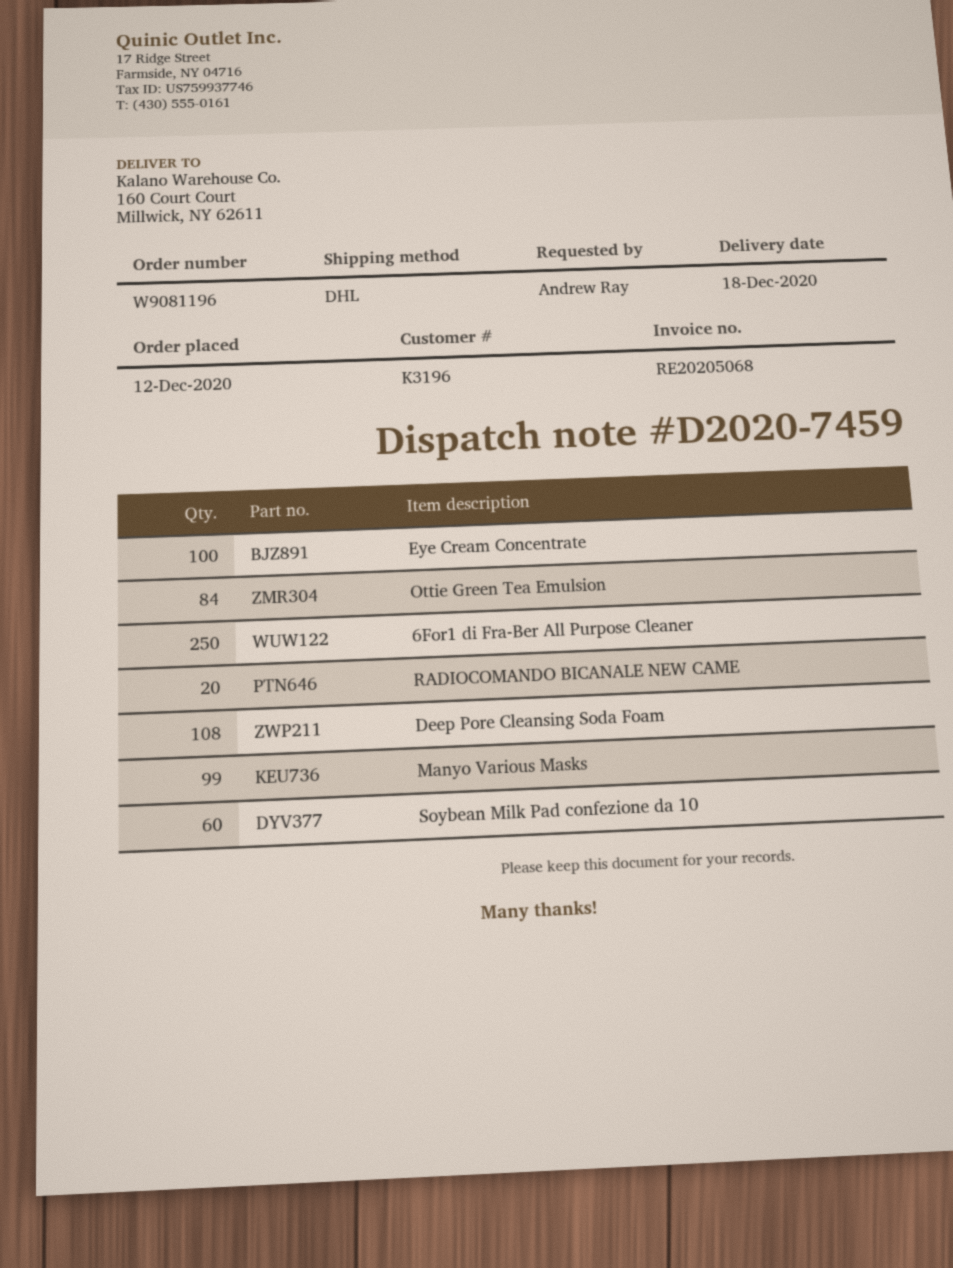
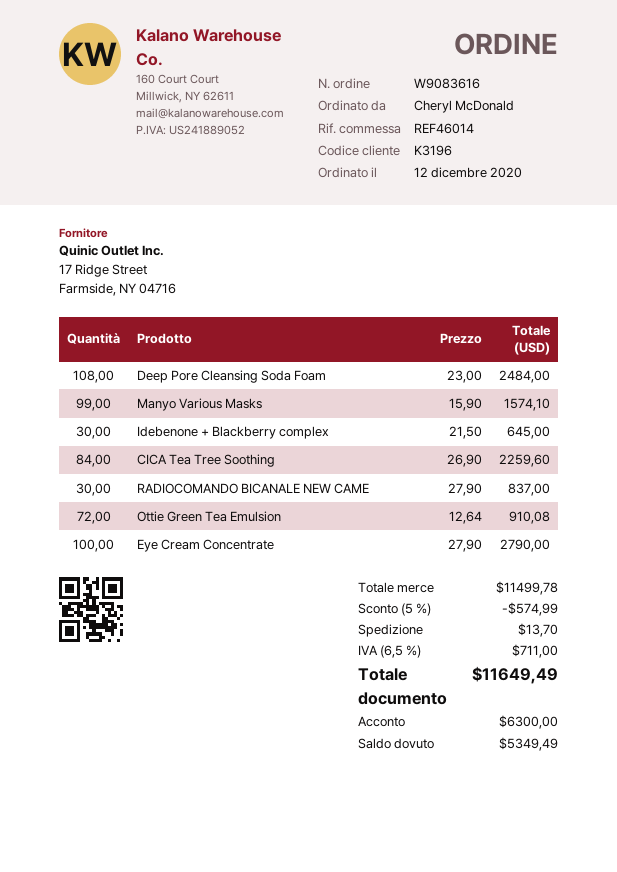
order number: W9081196 -> W9083616
ordered by: Andrew Ray -> Cheryl McDonald
Ottie Green Tea Emulsion: 84 -> 72
6For1 di Fra-Ber All Purpose Cleaner: 250 -> none
RADIOCOMANDO BICANALE NEW CAME: 20 -> 30
Soybean Milk Pad confezione da 10: 60 -> none
Idebenone + Blackberry complex: none -> 30
CICA Tea Tree Soothing: none -> 84

